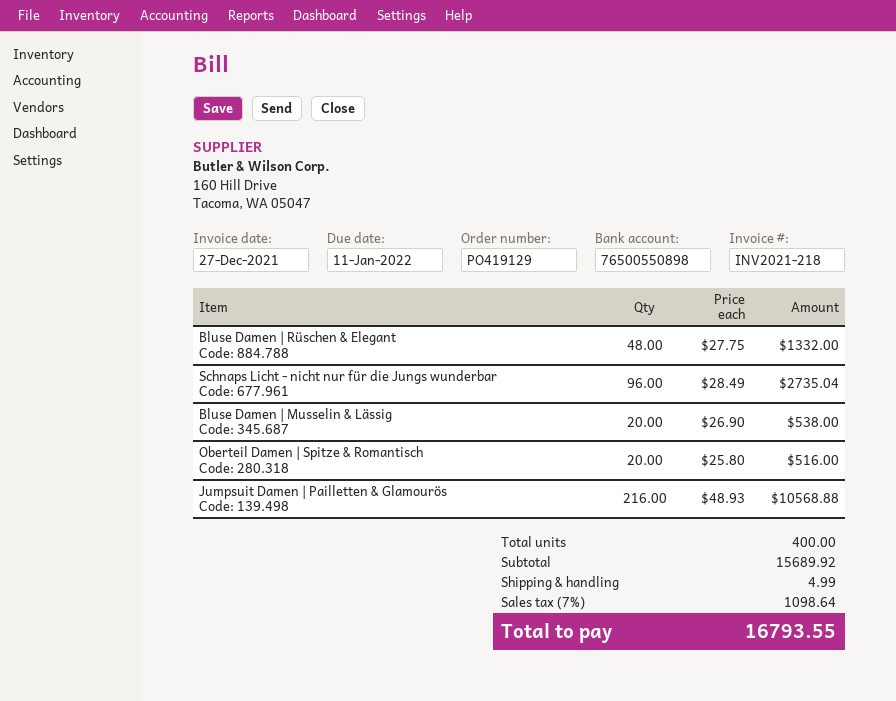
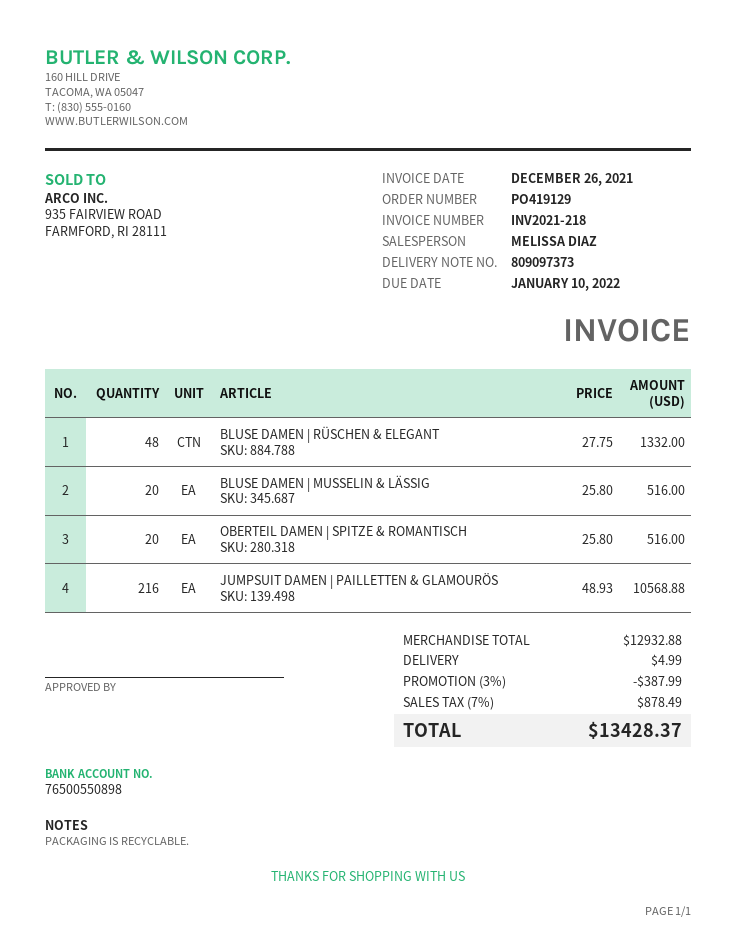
invoice date: 2021-12-27 -> 2021-12-26
due date: 2022-01-11 -> 2022-01-10
Schnaps Licht - nicht nur für die Jungs wunderbar: 96 x 28.49 = 2735.04 -> none
Bluse Damen | Musselin & Lässig: 20 x 26.90 = 538.00 -> 20 x 25.80 = 516.00
subtotal: 15689.92 -> 12932.88
discount: none -> 3% = 387.99
tax: 7% = 1098.64 -> 7% = 878.49
total: 16793.55 -> 13428.37

